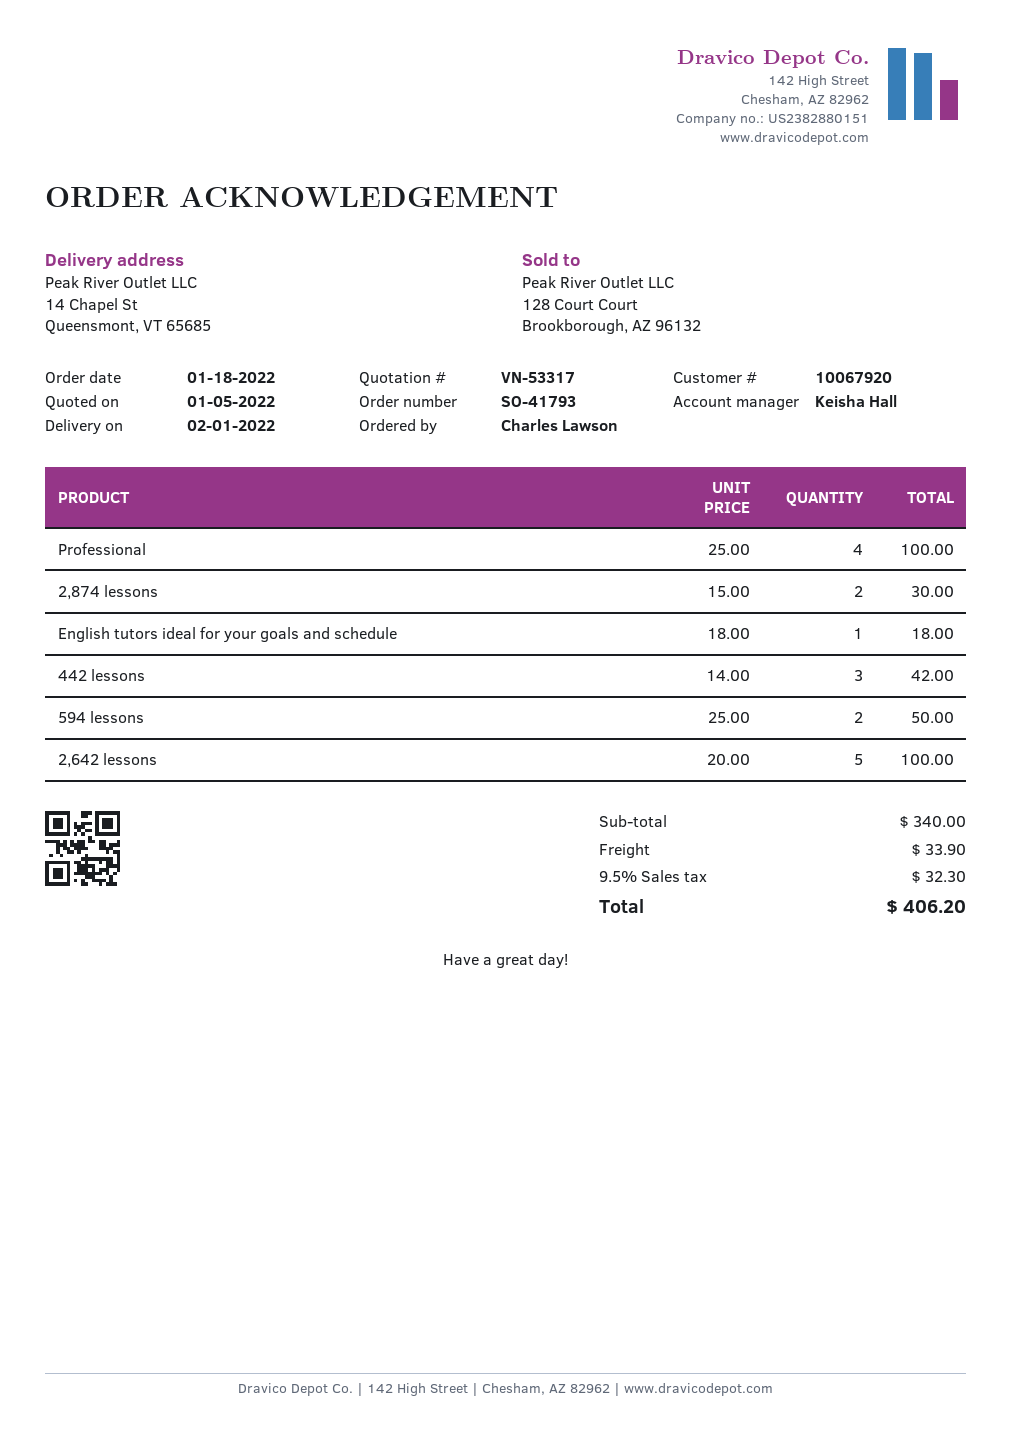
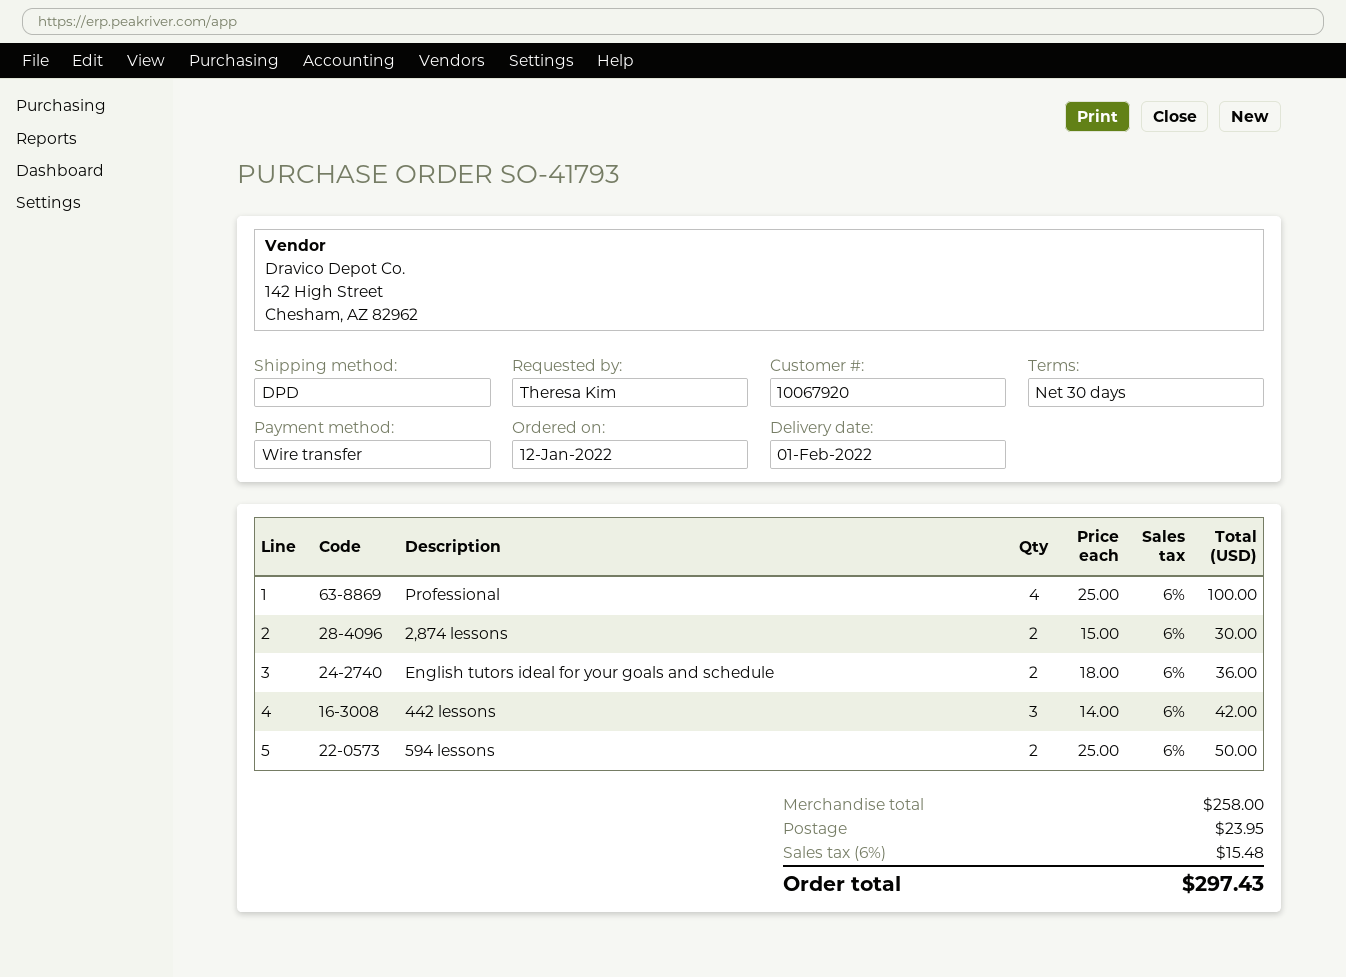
order date: 2022-01-18 -> 2022-01-12
ordered by: Charles Lawson -> Theresa Kim
English tutors ideal for your goals and schedule: 1 x 18.00 = 18.00 -> 2 x 18.00 = 36.00
2,642 lessons: 5 x 20.00 = 100.00 -> none
subtotal: 340.00 -> 258.00
shipping: 33.90 -> 23.95
tax: 9.5% = 32.30 -> 6% = 15.48
total: 406.20 -> 297.43

